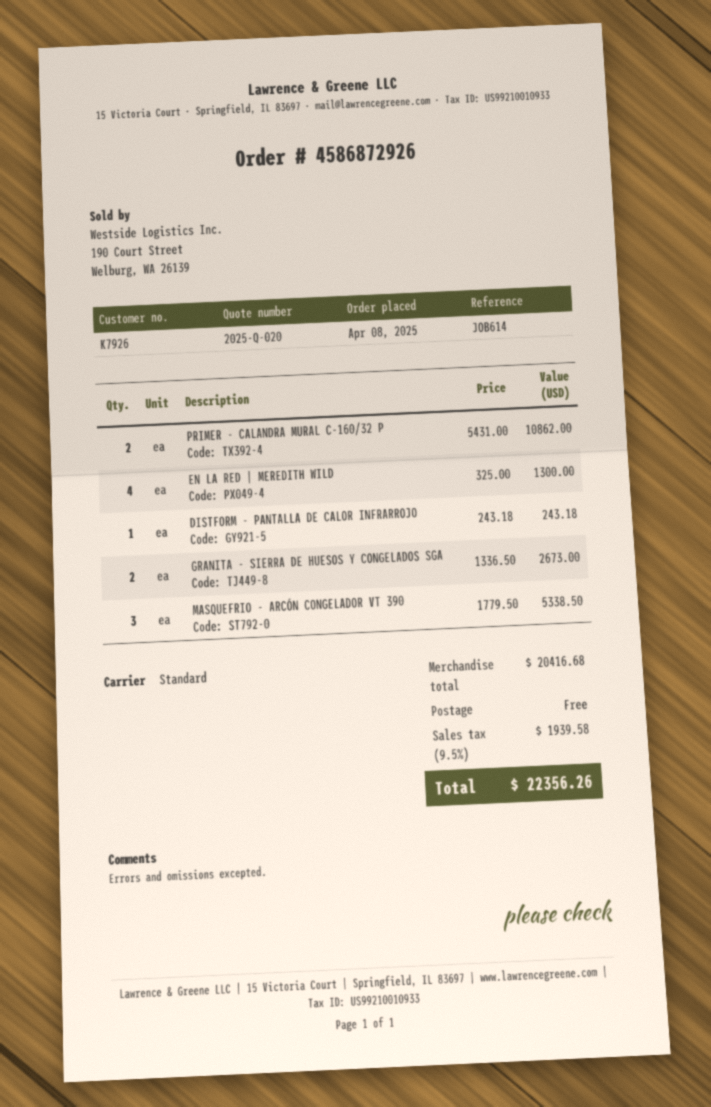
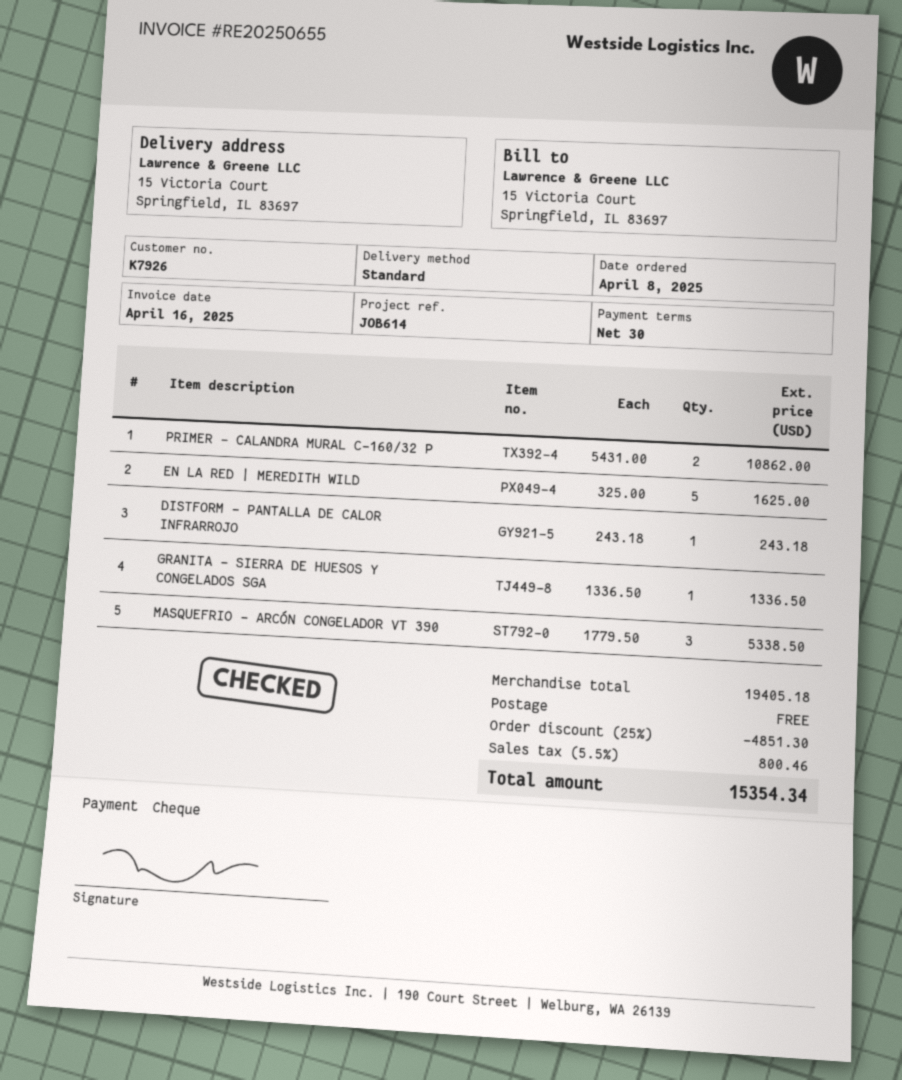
EN LA RED | MEREDITH WILD: 4 x 325.00 = 1300.00 -> 5 x 325.00 = 1625.00
GRANITA - SIERRA DE HUESOS Y CONGELADOS SGA: 2 x 1336.50 = 2673.00 -> 1 x 1336.50 = 1336.50
subtotal: 20416.68 -> 19405.18
discount: none -> 25% = 4851.30
tax: 9.5% = 1939.58 -> 5.5% = 800.46
total: 22356.26 -> 15354.34

